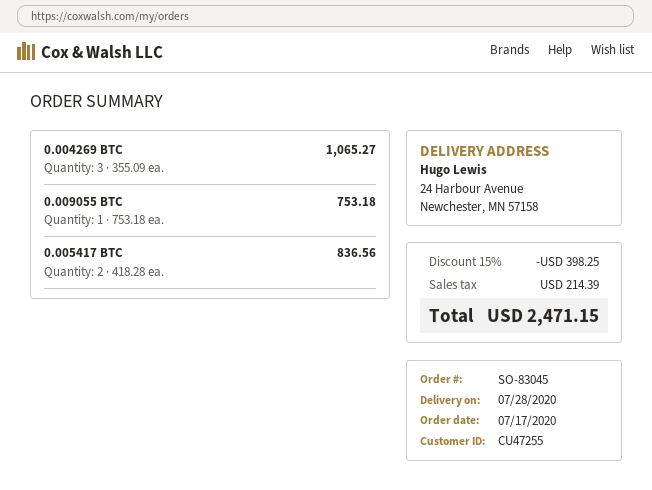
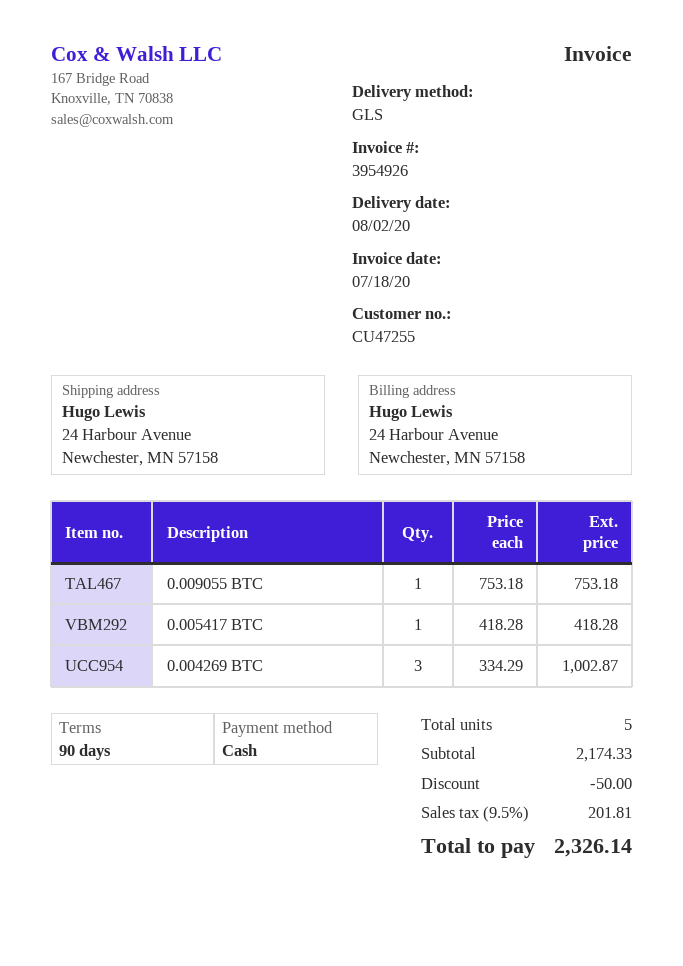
delivery date: 2020-07-28 -> 2020-08-02
0.004269 BTC: 3 x 355.09 = 1065.27 -> 3 x 334.29 = 1002.87
0.005417 BTC: 2 x 418.28 = 836.56 -> 1 x 418.28 = 418.28
discount: 398.25 -> 50.00
tax: 214.39 -> 201.81
total: 2471.15 -> 2326.14

